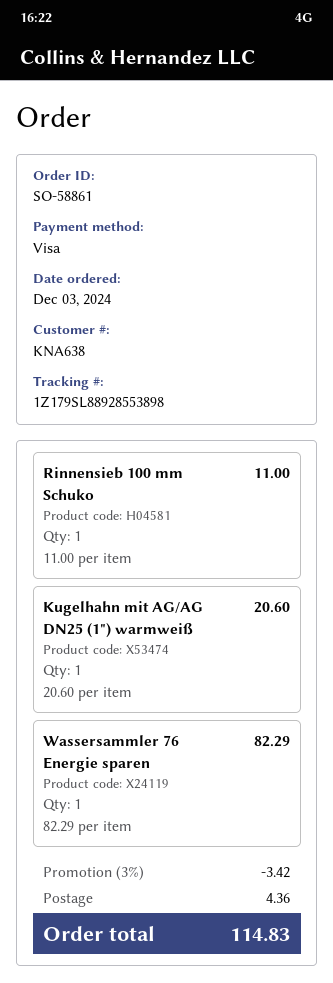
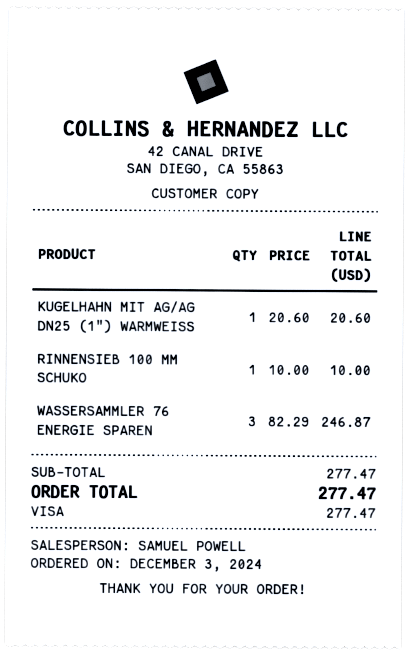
Rinnensieb 100 mm Schuko: 1 x 11.00 = 11.00 -> 1 x 10.00 = 10.00
Wassersammler 76 Energie sparen: 1 x 82.29 = 82.29 -> 3 x 82.29 = 246.87
discount: 3% = 3.42 -> none
shipping: 4.36 -> none
total: 114.83 -> 277.47

